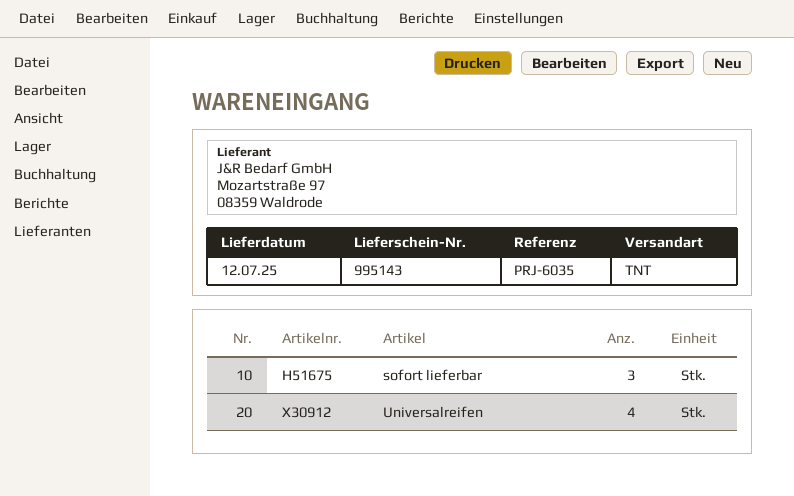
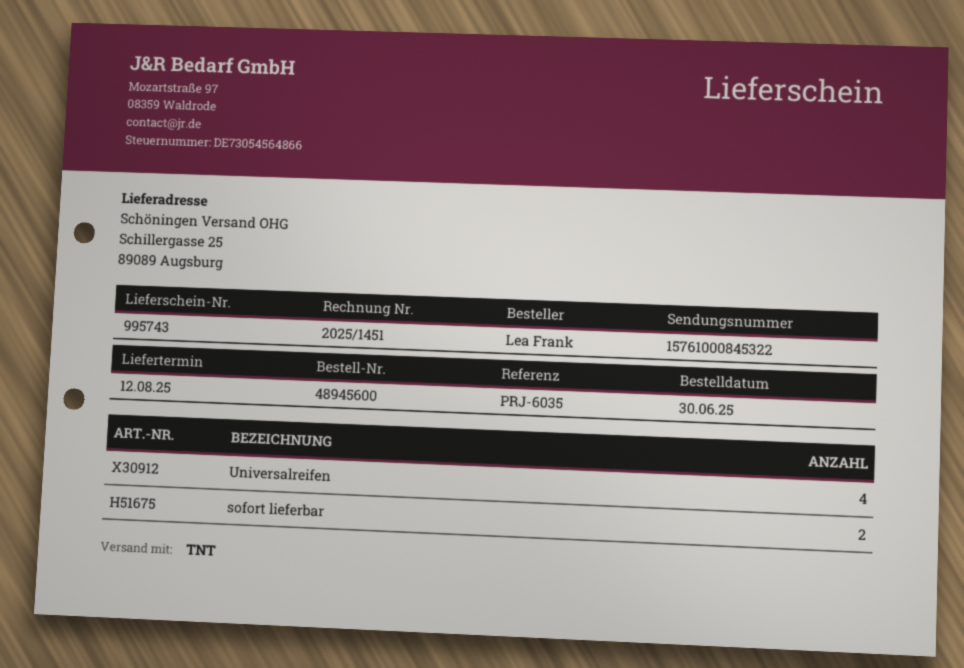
delivery note number: 995143 -> 995743
delivery date: 2025-07-12 -> 2025-08-12
sofort lieferbar: 3 -> 2

